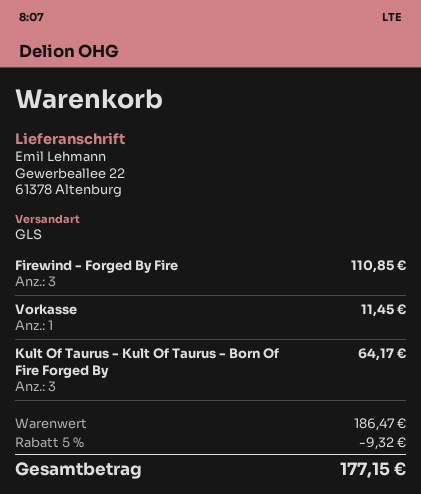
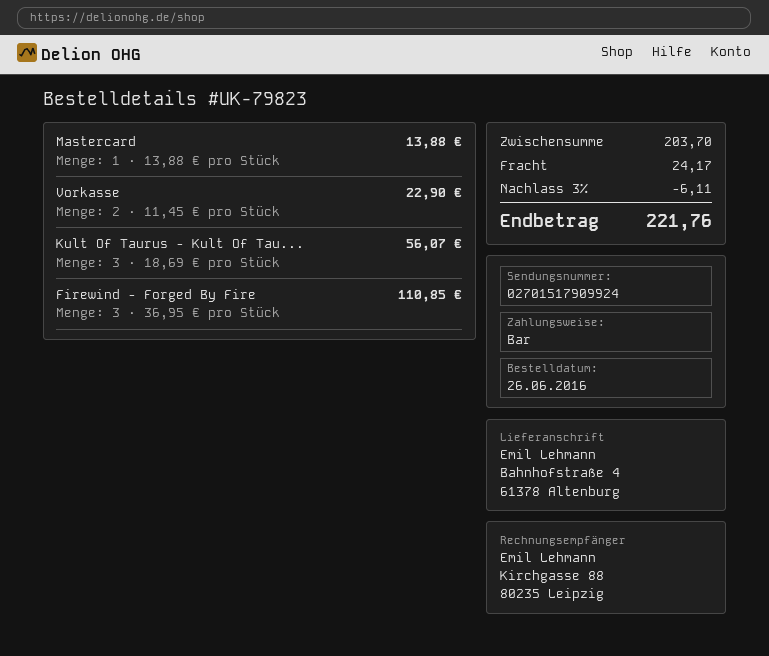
ship to: Gewerbeallee 22, 61378 Altenburg -> Bahnhofstraße 4, 61378 Altenburg
Vorkasse: 1 for 11.45 -> 2 for 22.90
Kult Of Taurus - Kult Of Taurus - Born Of Fire Forged By: 3 for 64.17 -> 3 for 56.07
Mastercard: none -> 1 for 13.88
subtotal: 186.47 -> 203.70
discount: 5% = 9.32 -> 3% = 6.11
shipping: none -> 24.17
total: 177.15 -> 221.76

